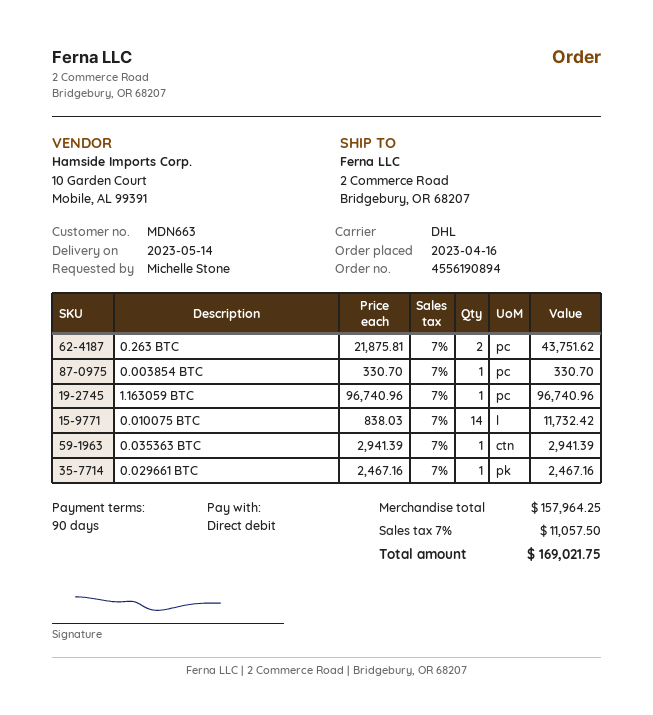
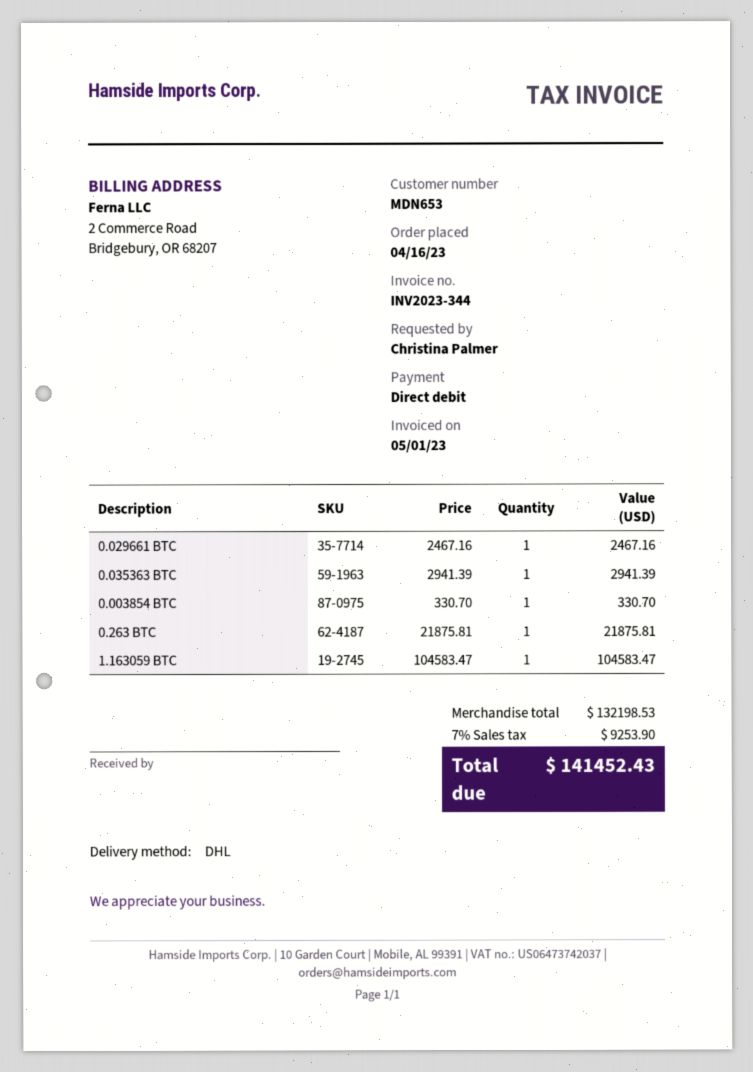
customer number: MDN663 -> MDN653
ordered by: Michelle Stone -> Christina Palmer
0.263 BTC: 2 x 21875.81 = 43751.62 -> 1 x 21875.81 = 21875.81
1.163059 BTC: 1 x 96740.96 = 96740.96 -> 1 x 104583.47 = 104583.47
0.010075 BTC: 14 x 838.03 = 11732.42 -> none
subtotal: 157964.25 -> 132198.53
tax: 7% = 11057.50 -> 7% = 9253.90
total: 169021.75 -> 141452.43

